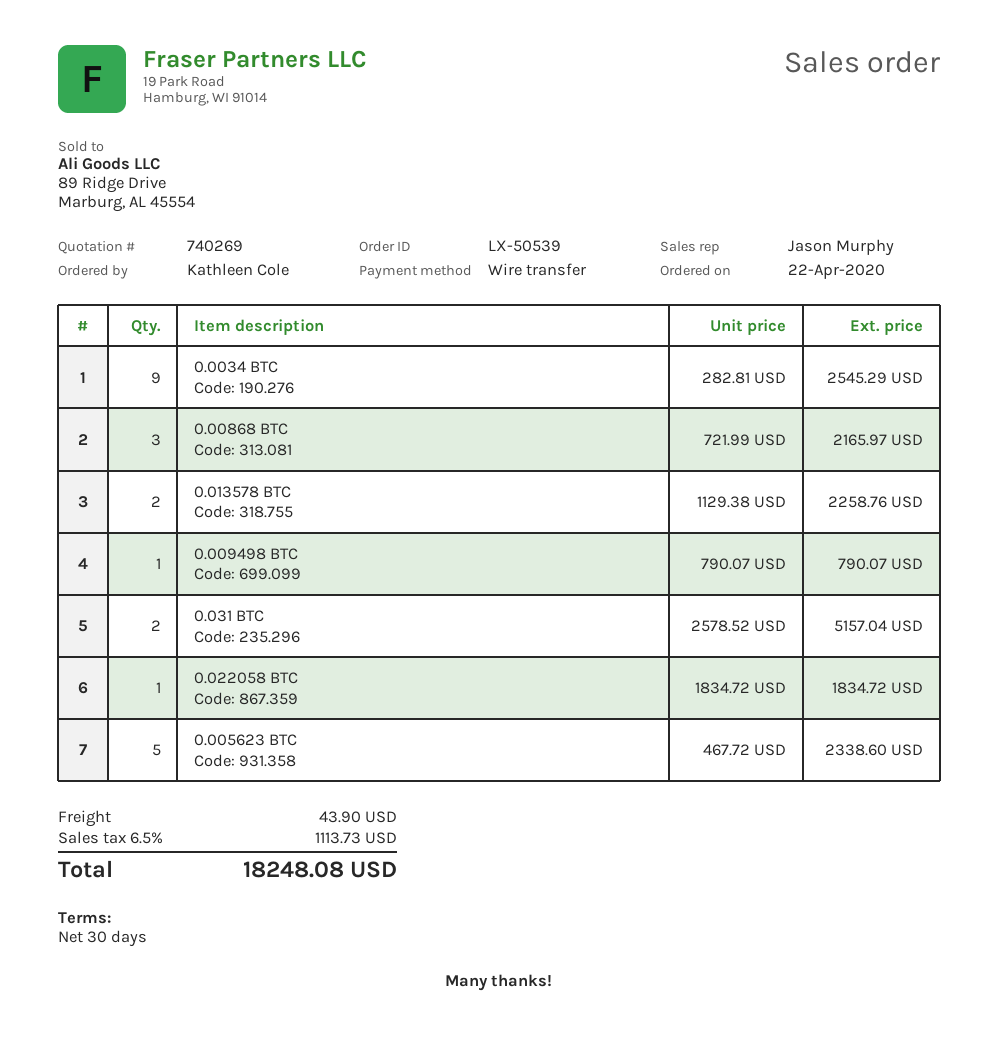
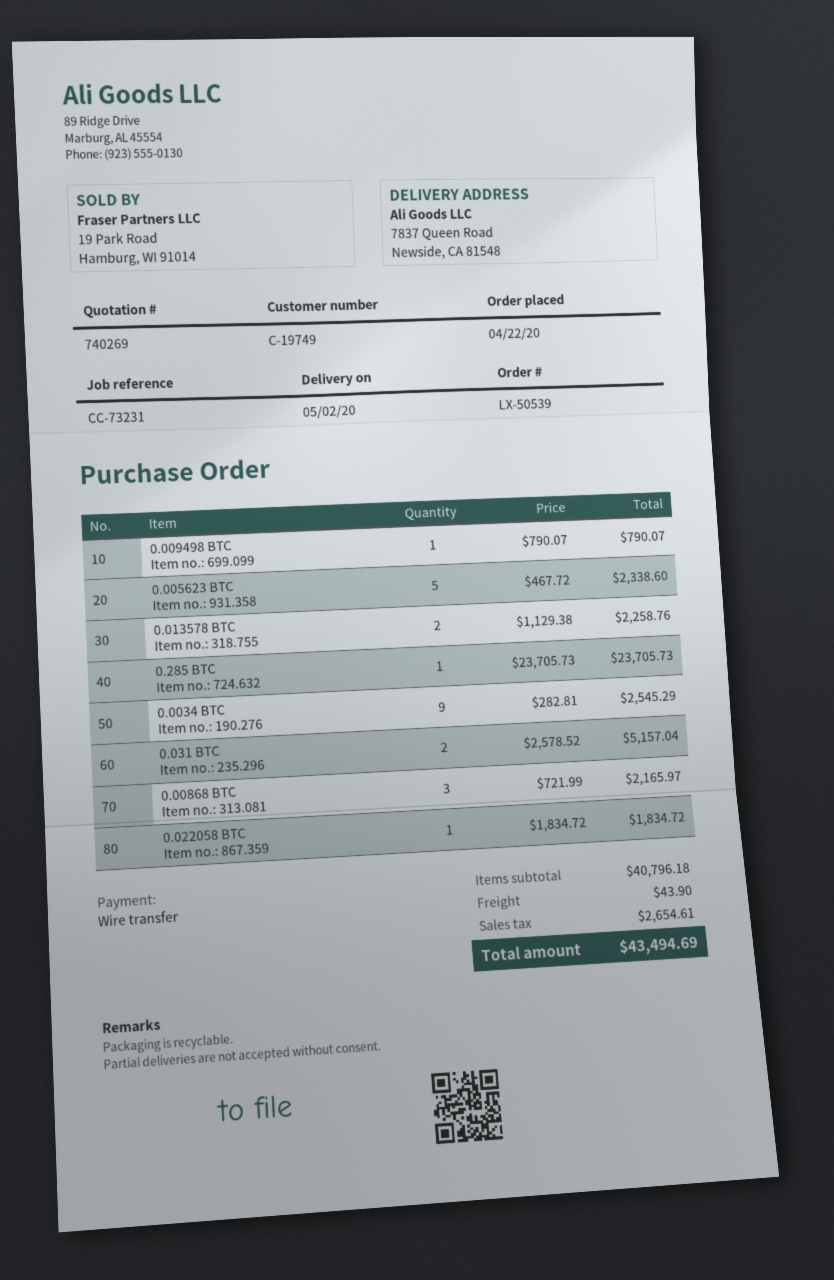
0.285 BTC: none -> 1 x 23705.73 = 23705.73
tax: 1113.73 -> 2654.61
total: 18248.08 -> 43494.69

